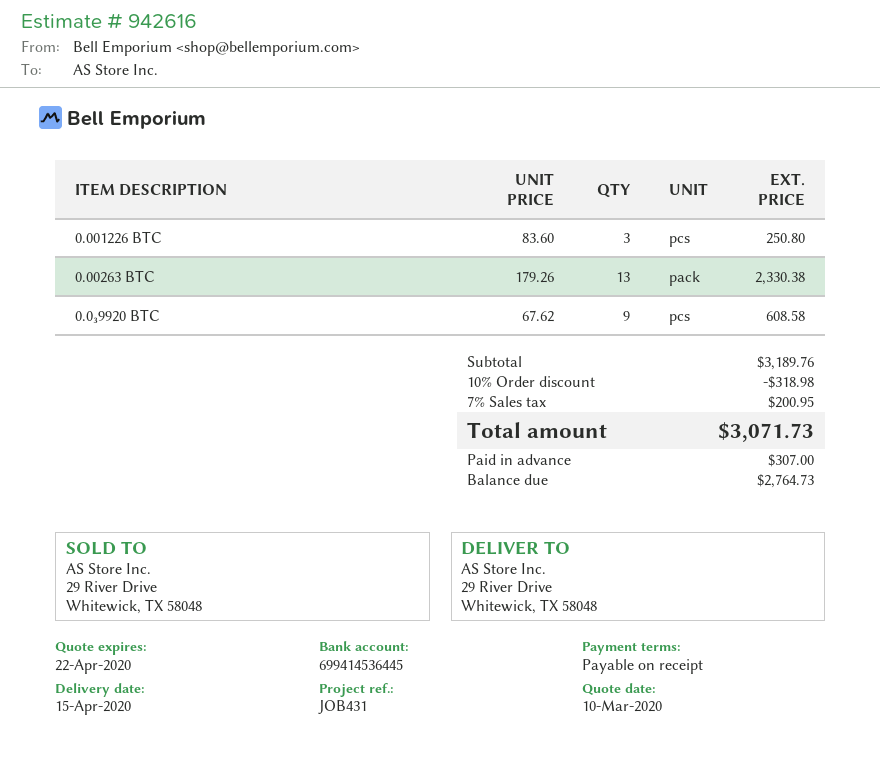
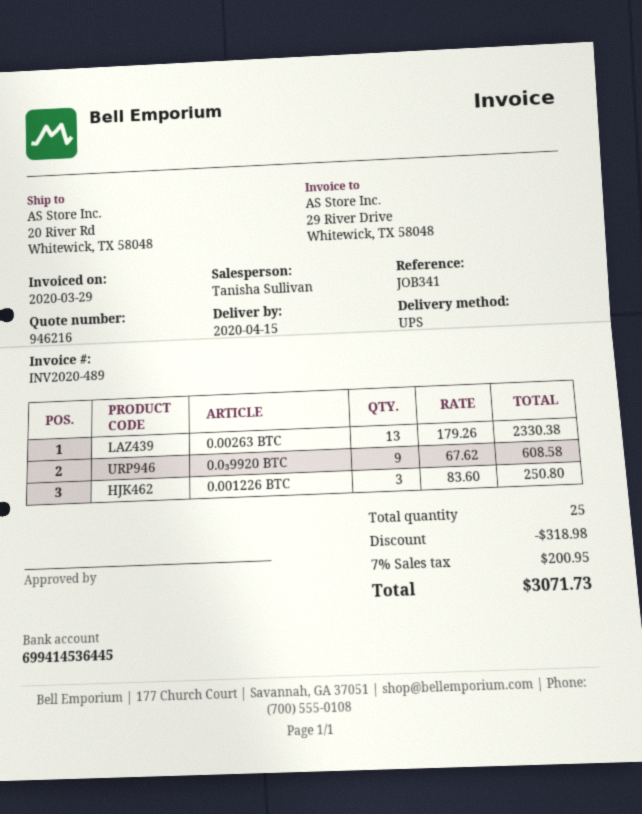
quote number: 942616 -> 946216
reference: JOB431 -> JOB341
ship to: 29 River Drive, Whitewick, TX 58048 -> 20 River Rd, Whitewick, TX 58048

